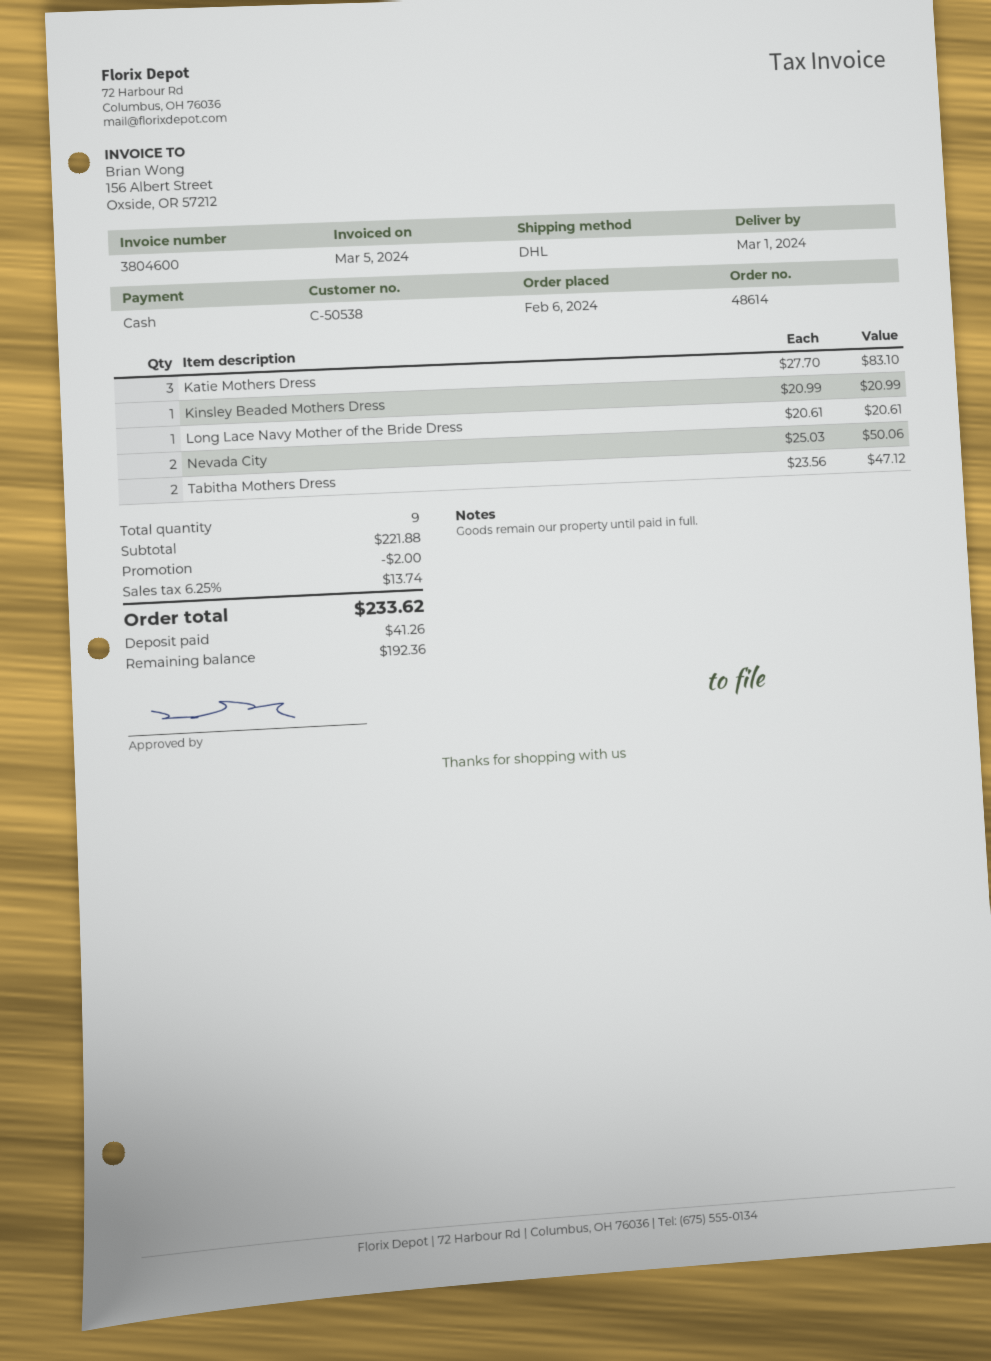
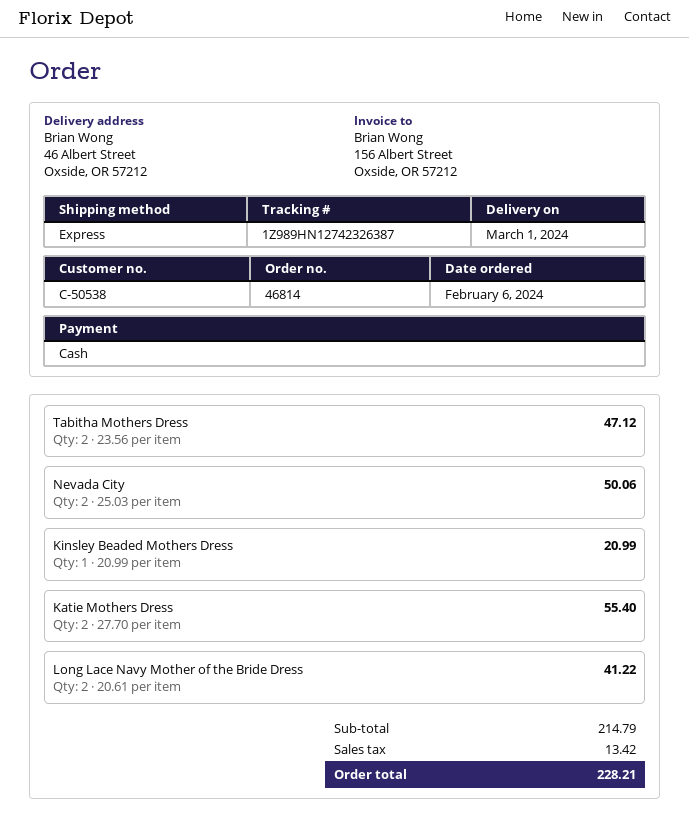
order number: 48614 -> 46814
shipping method: DHL -> express
Katie Mothers Dress: 3 x 27.70 = 83.10 -> 2 x 27.70 = 55.40
Long Lace Navy Mother of the Bride Dress: 1 x 20.61 = 20.61 -> 2 x 20.61 = 41.22
subtotal: 221.88 -> 214.79
discount: 2.00 -> none
tax: 13.74 -> 13.42
total: 233.62 -> 228.21

